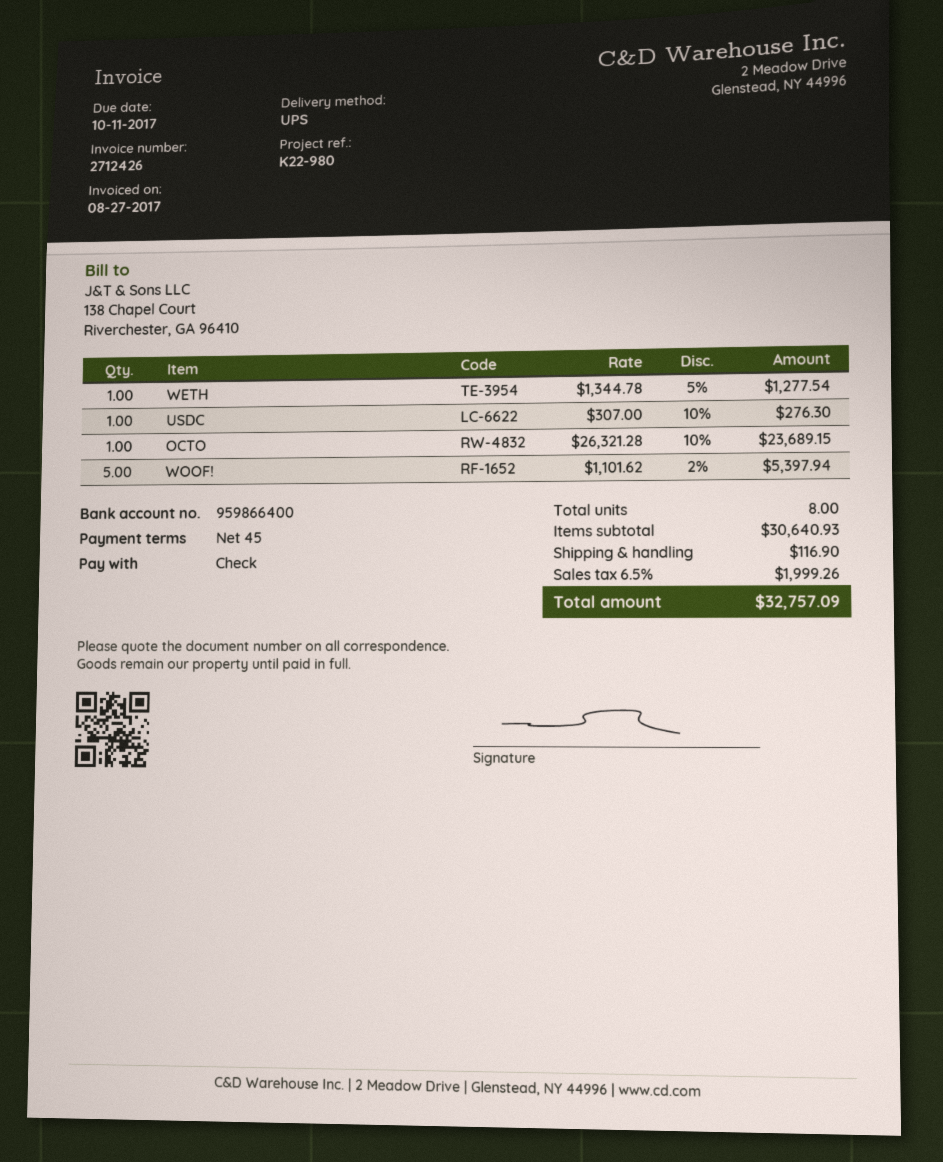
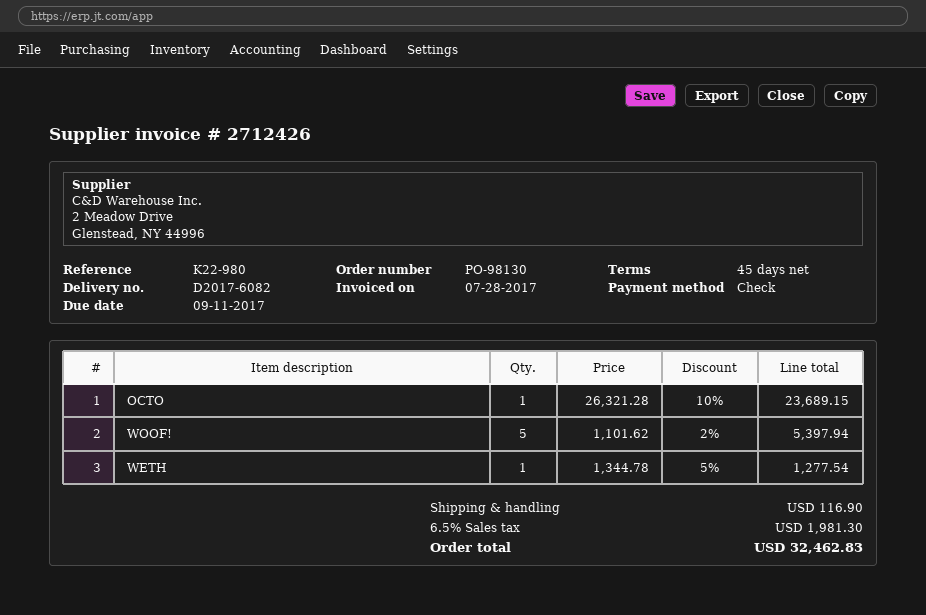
invoice date: 2017-08-27 -> 2017-07-28
due date: 2017-10-11 -> 2017-09-11
USDC: 1 x 307.00 - 10% = 276.30 -> none
tax: 6.5% = 1999.26 -> 6.5% = 1981.30
total: 32757.09 -> 32462.83

